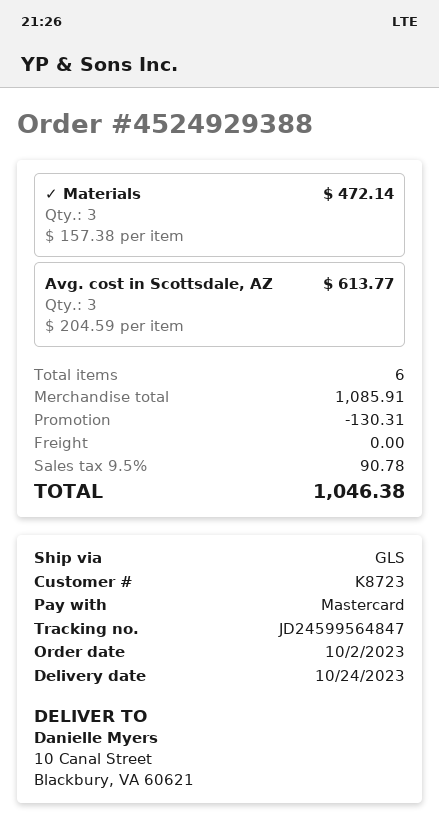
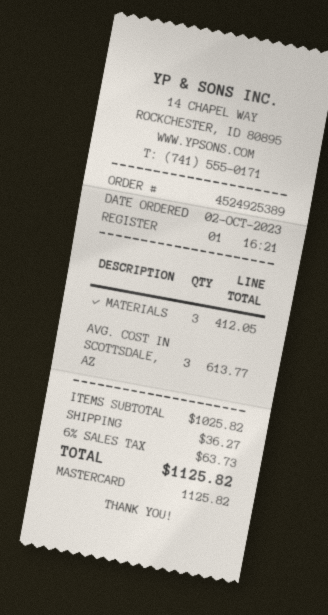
order number: 4524929388 -> 4524925389
✓ Materials: 3 for 472.14 -> 3 for 412.05
subtotal: 1085.91 -> 1025.82
discount: 130.31 -> none
shipping: 0.00 -> 36.27
tax: 9.5% = 90.78 -> 6% = 63.73
total: 1046.38 -> 1125.82

